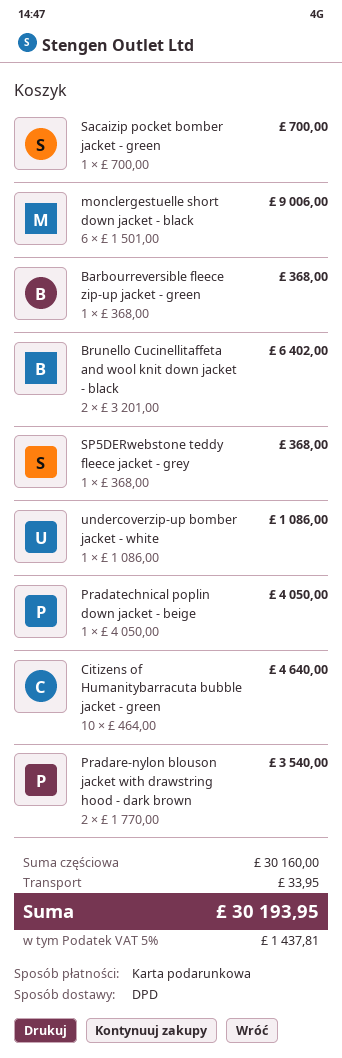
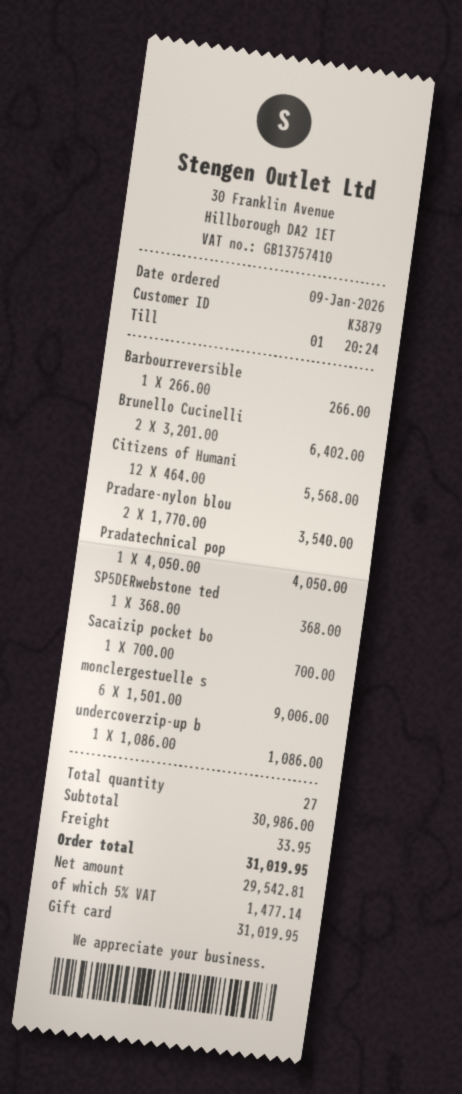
Barbourreversible fleece zip-up jacket - green: 1 x 368.00 = 368.00 -> 1 x 266.00 = 266.00
Citizens of Humanitybarracuta bubble jacket - green: 10 x 464.00 = 4640.00 -> 12 x 464.00 = 5568.00
subtotal: 30160.00 -> 30986.00
tax: 5% = 1437.81 -> 5% = 1477.14
total: 30193.95 -> 31019.95

